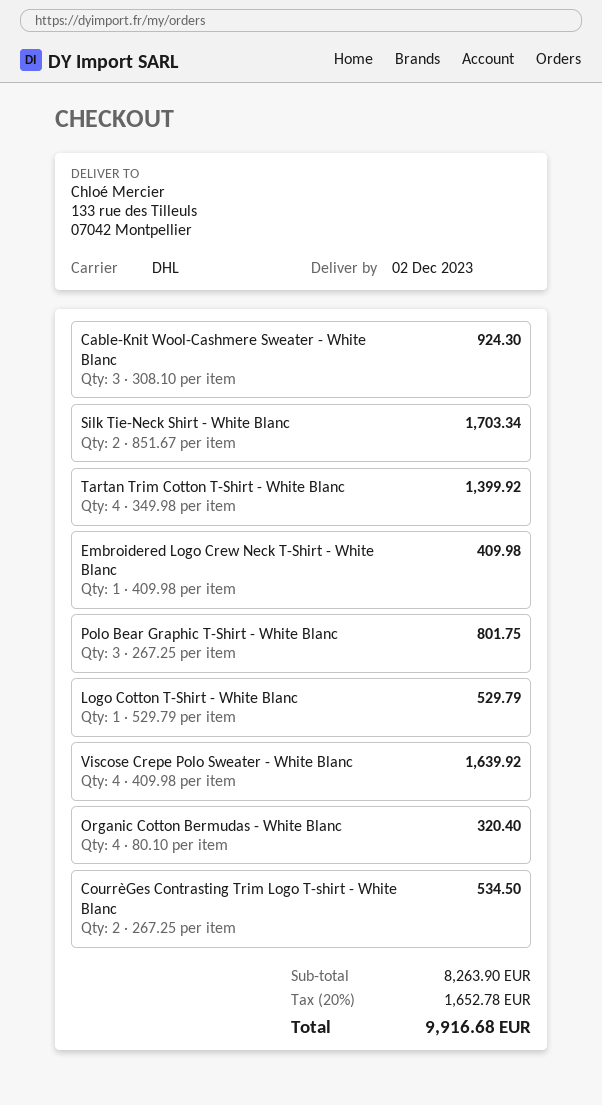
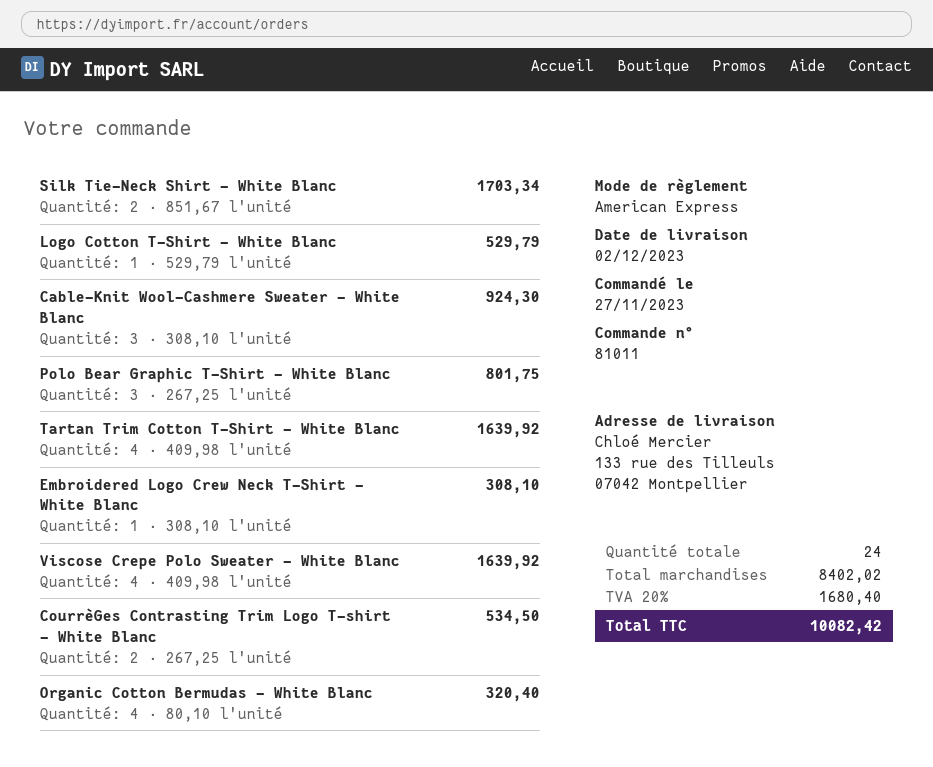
Tartan Trim Cotton T-Shirt - White Blanc: 4 x 349.98 = 1399.92 -> 4 x 409.98 = 1639.92
Embroidered Logo Crew Neck T-Shirt - White Blanc: 1 x 409.98 = 409.98 -> 1 x 308.10 = 308.10
subtotal: 8263.90 -> 8402.02
tax: 20% = 1652.78 -> 20% = 1680.40
total: 9916.68 -> 10082.42

